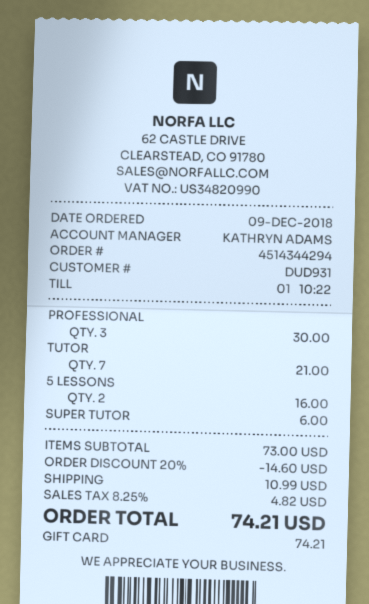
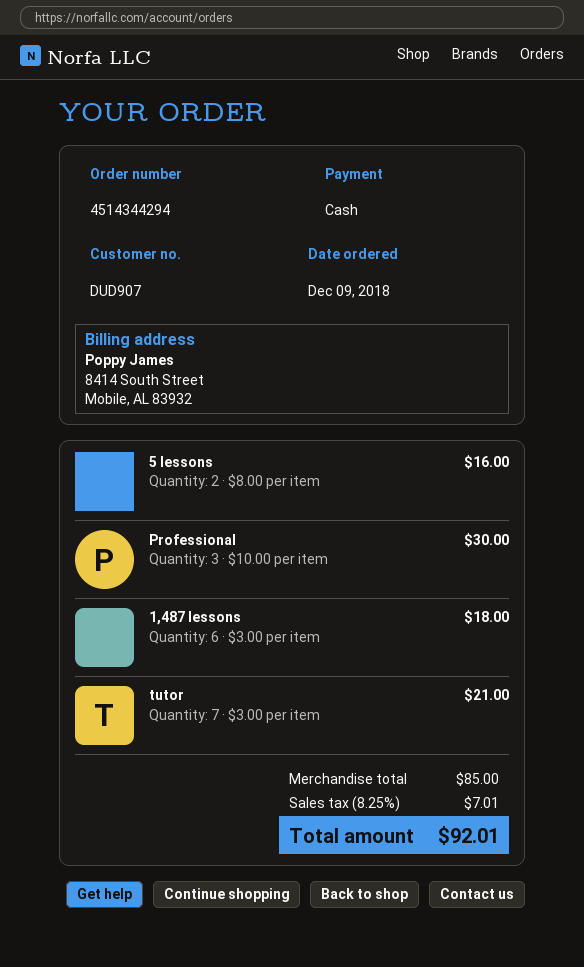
customer number: DUD931 -> DUD907
payment method: gift card -> cash
SUPER TUTOR: 1 for 6.00 -> none
1,487 lessons: none -> 6 for 18.00
subtotal: 73.00 -> 85.00
discount: 20% = 14.60 -> none
shipping: 10.99 -> none
tax: 8.25% = 4.82 -> 8.25% = 7.01
total: 74.21 -> 92.01

